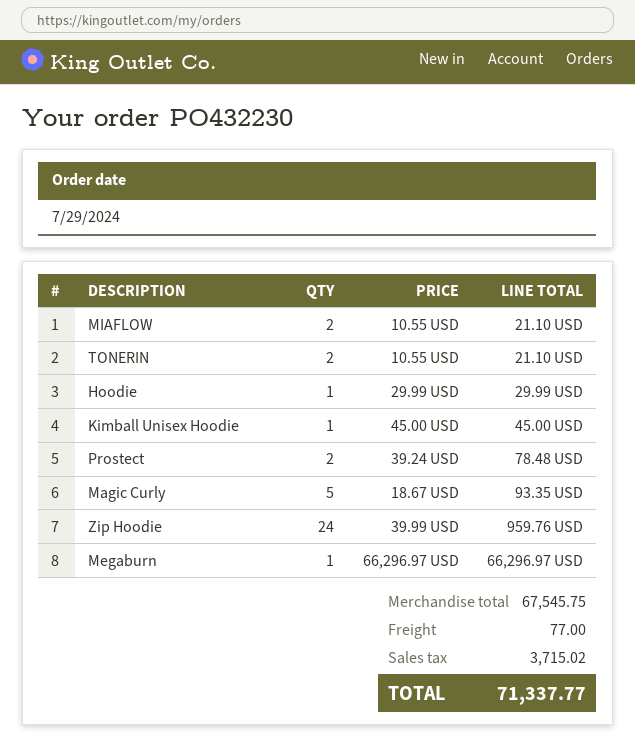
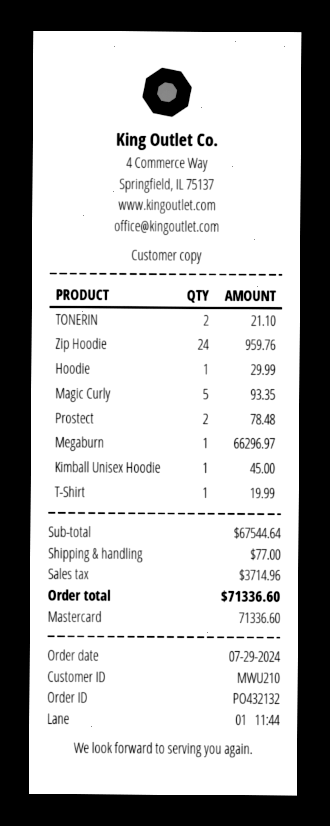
order number: PO432230 -> PO432132
MIAFLOW: 2 for 21.10 -> none
T-Shirt: none -> 1 for 19.99
subtotal: 67545.75 -> 67544.64
tax: 3715.02 -> 3714.96
total: 71337.77 -> 71336.60

